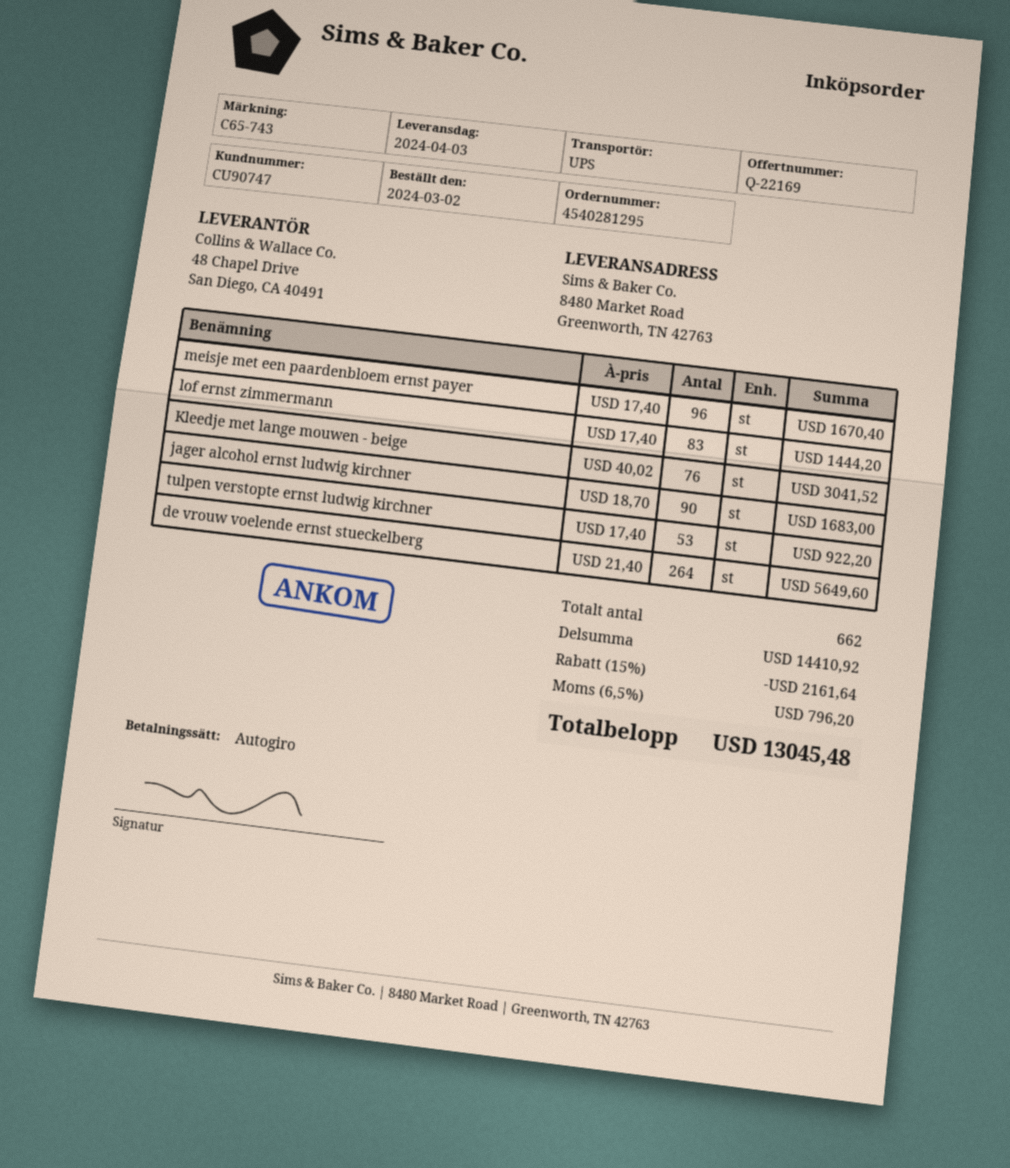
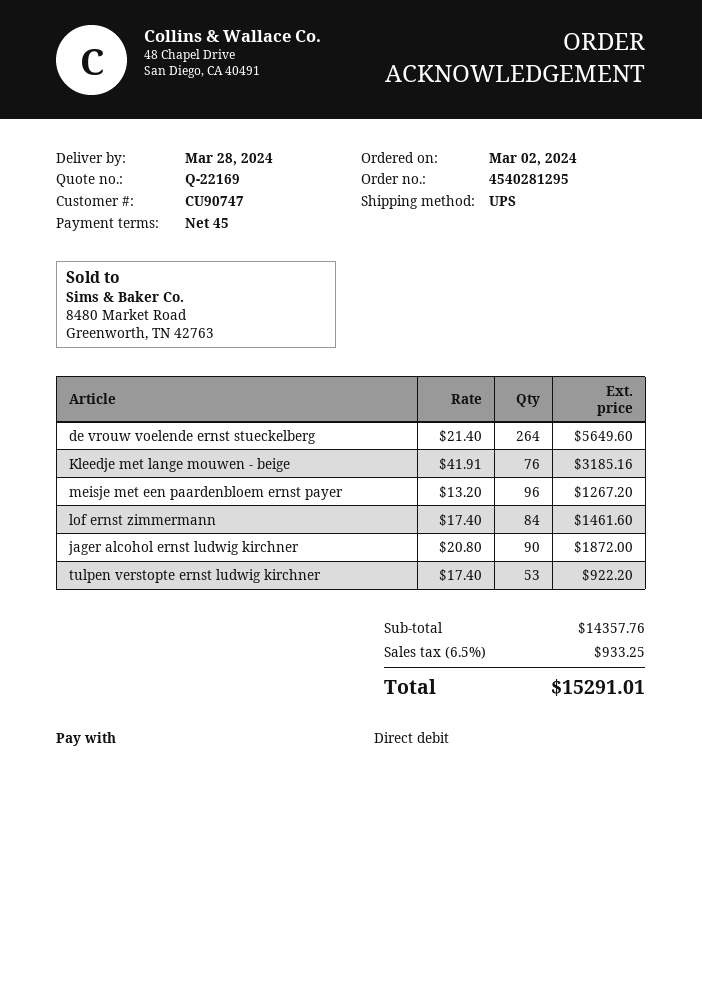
delivery date: 2024-04-03 -> 2024-03-28
meisje met een paardenbloem ernst payer: 96 x 17.40 = 1670.40 -> 96 x 13.20 = 1267.20
lof ernst zimmermann: 83 x 17.40 = 1444.20 -> 84 x 17.40 = 1461.60
Kleedje met lange mouwen - beige: 76 x 40.02 = 3041.52 -> 76 x 41.91 = 3185.16
jager alcohol ernst ludwig kirchner: 90 x 18.70 = 1683.00 -> 90 x 20.80 = 1872.00
subtotal: 14410.92 -> 14357.76
discount: 15% = 2161.64 -> none
tax: 6.5% = 796.20 -> 6.5% = 933.25
total: 13045.48 -> 15291.01

